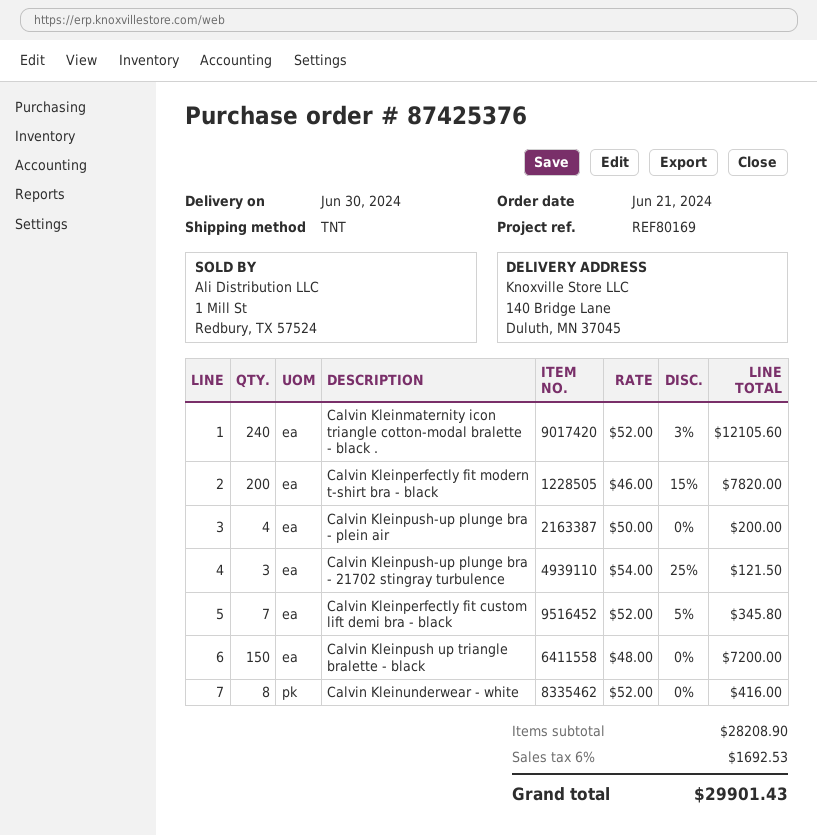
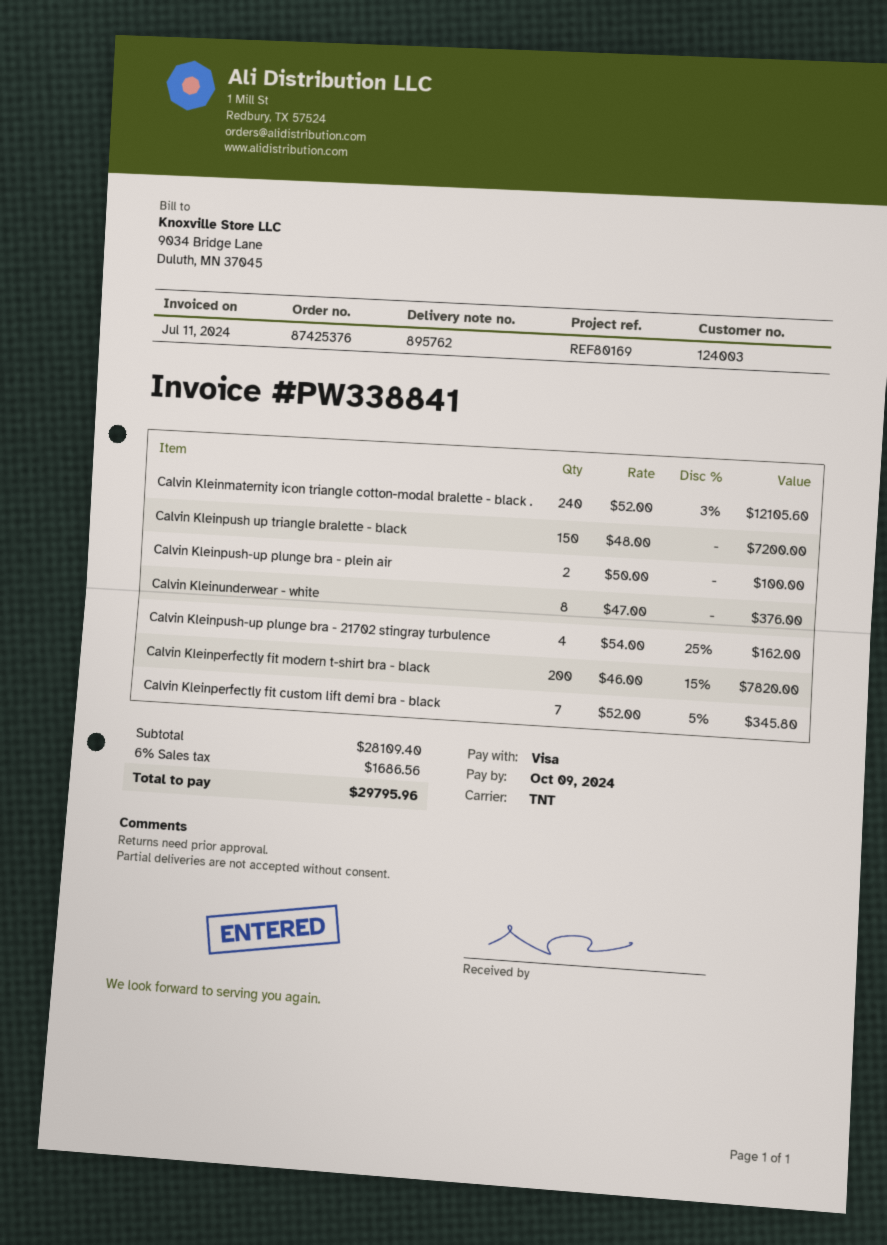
Calvin Kleinpush-up plunge bra - plein air: 4 x 50.00 = 200.00 -> 2 x 50.00 = 100.00
Calvin Kleinpush-up plunge bra - 21702 stingray turbulence: 3 x 54.00 - 25% = 121.50 -> 4 x 54.00 - 25% = 162.00
Calvin Kleinunderwear - white: 8 x 52.00 = 416.00 -> 8 x 47.00 = 376.00
subtotal: 28208.90 -> 28109.40
tax: 6% = 1692.53 -> 6% = 1686.56
total: 29901.43 -> 29795.96

